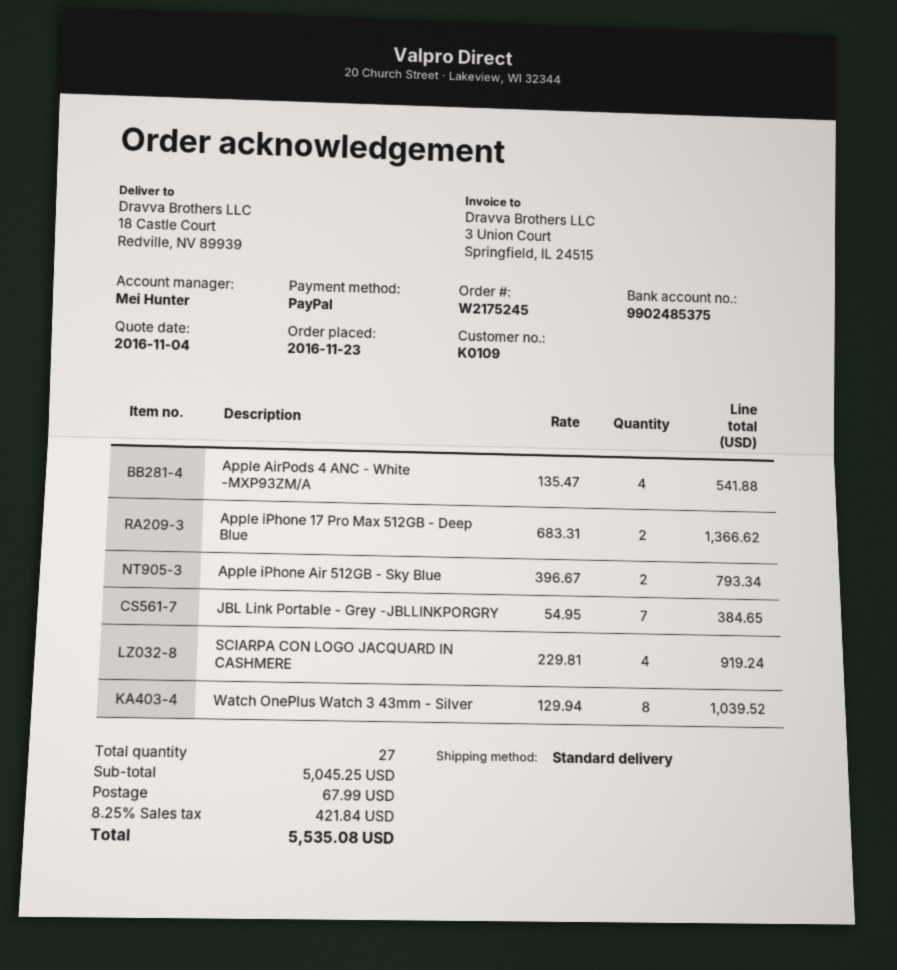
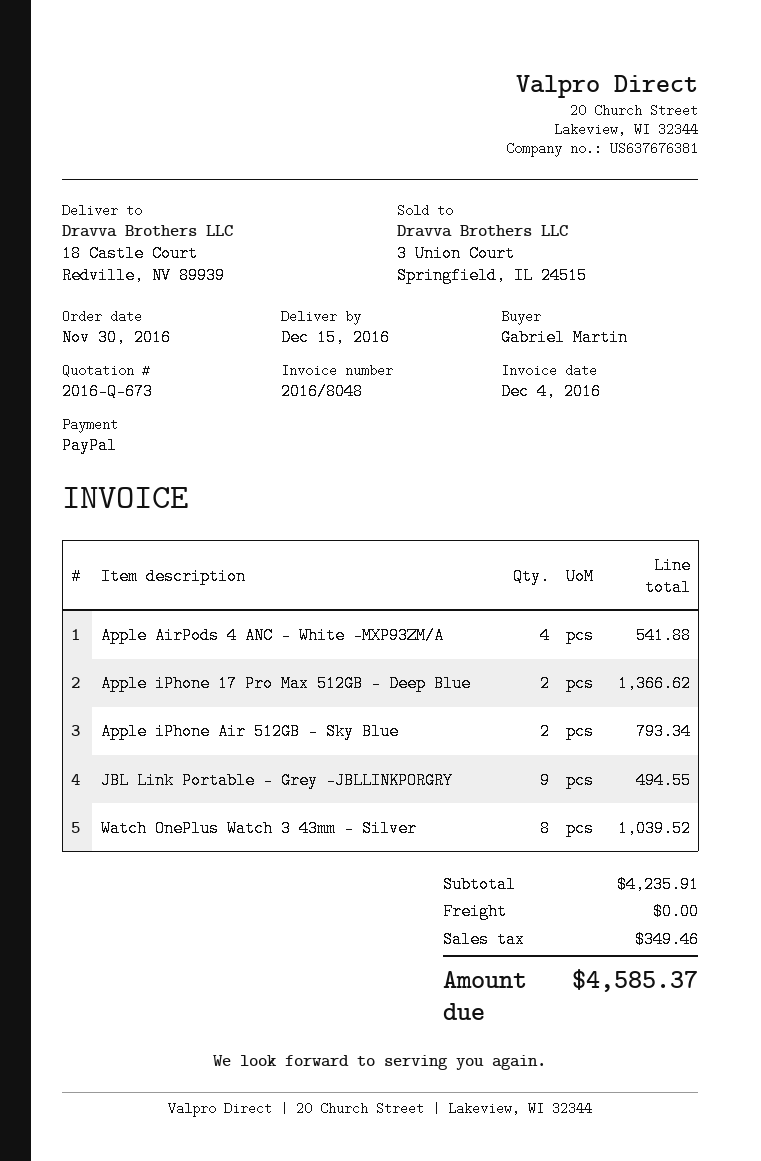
order date: 2016-11-23 -> 2016-11-30
JBL Link Portable - Grey -JBLLINKPORGRY: 7 for 384.65 -> 9 for 494.55
SCIARPA CON LOGO JACQUARD IN CASHMERE: 4 for 919.24 -> none
subtotal: 5045.25 -> 4235.91
shipping: 67.99 -> 0.00
tax: 421.84 -> 349.46
total: 5535.08 -> 4585.37

